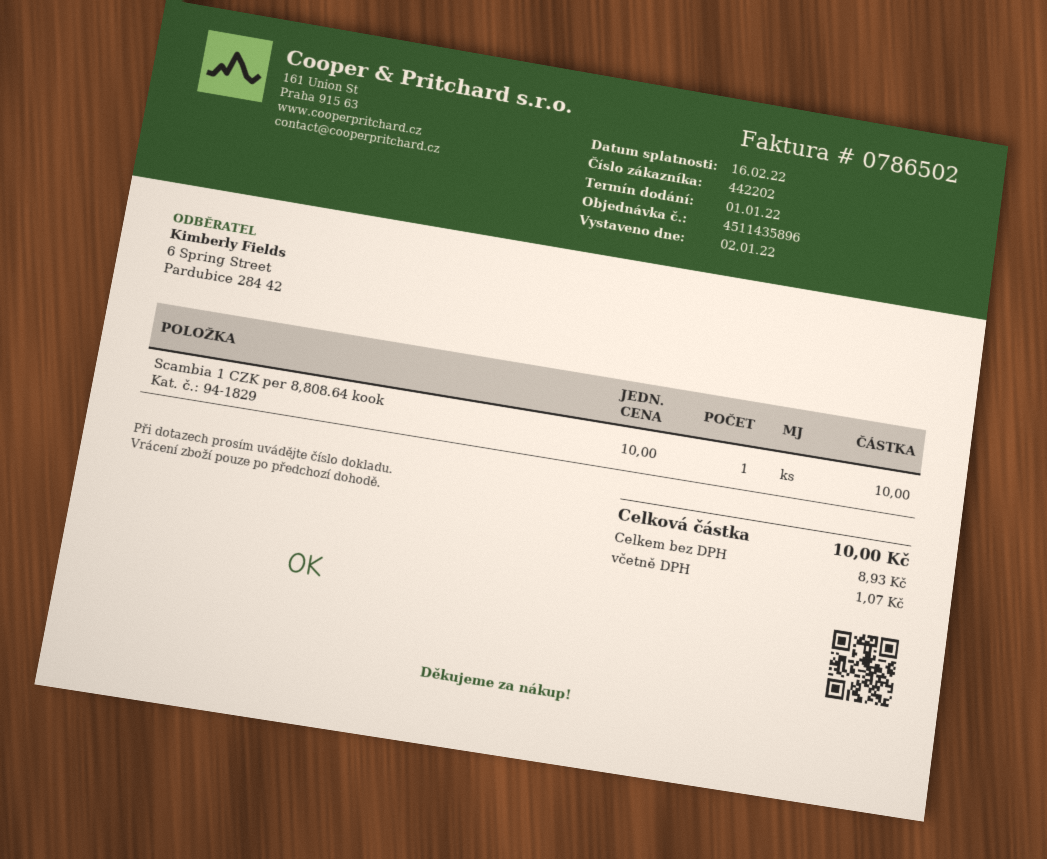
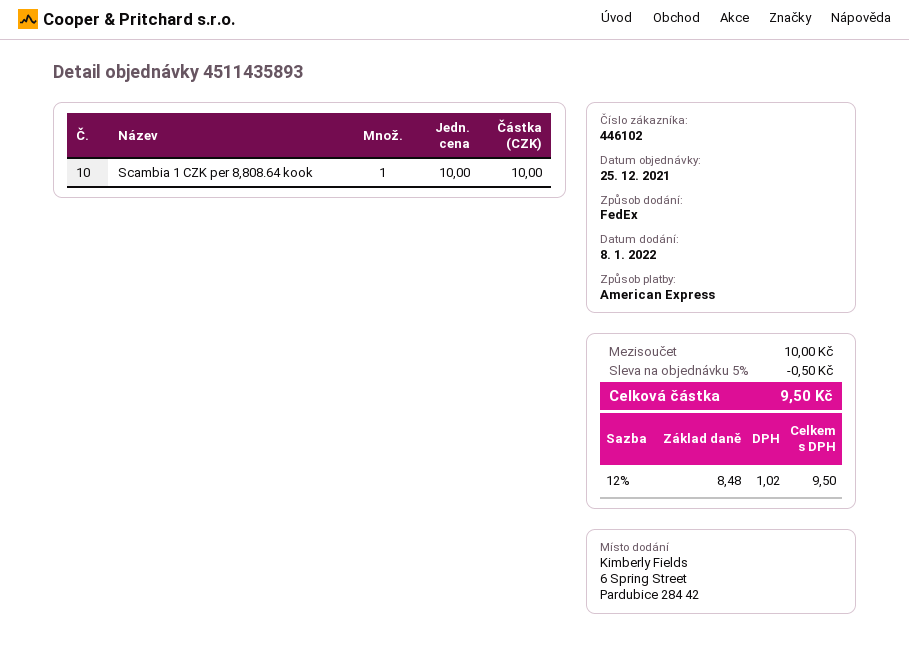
order number: 4511435896 -> 4511435893
delivery date: 2022-01-01 -> 2022-01-08
customer number: 442202 -> 446102
discount: none -> 5% = 0.50
net: 8.93 -> 8.48
tax: 1.07 -> 1.02
total: 10.00 -> 9.50

